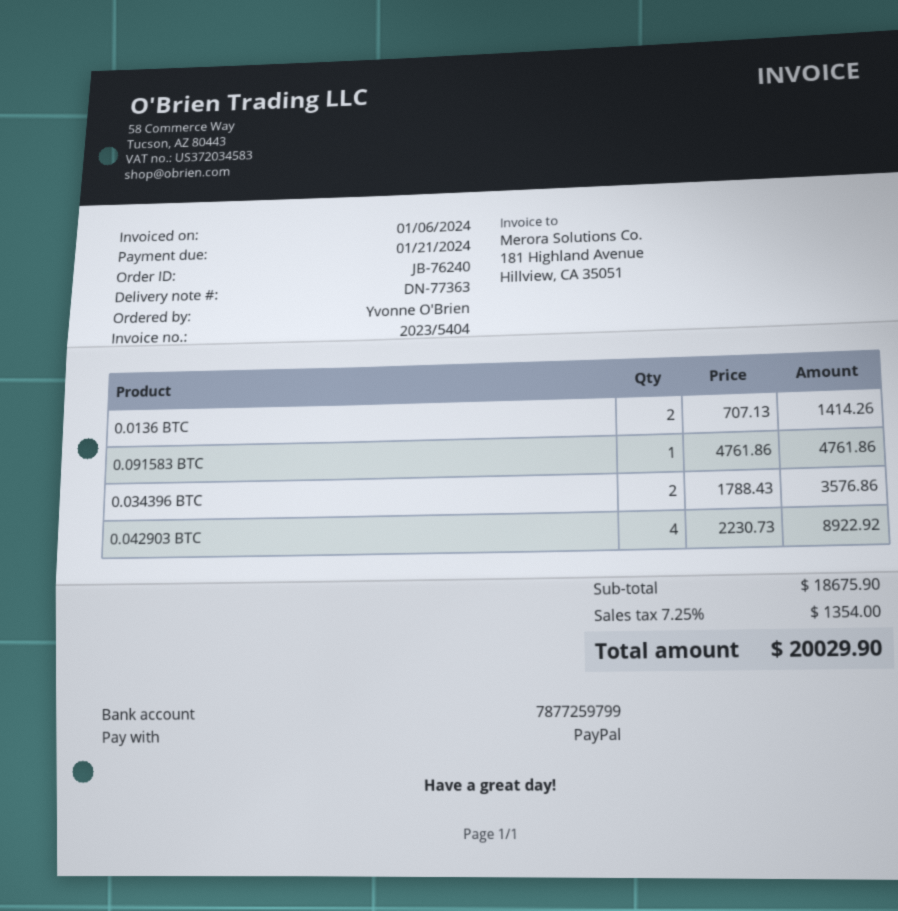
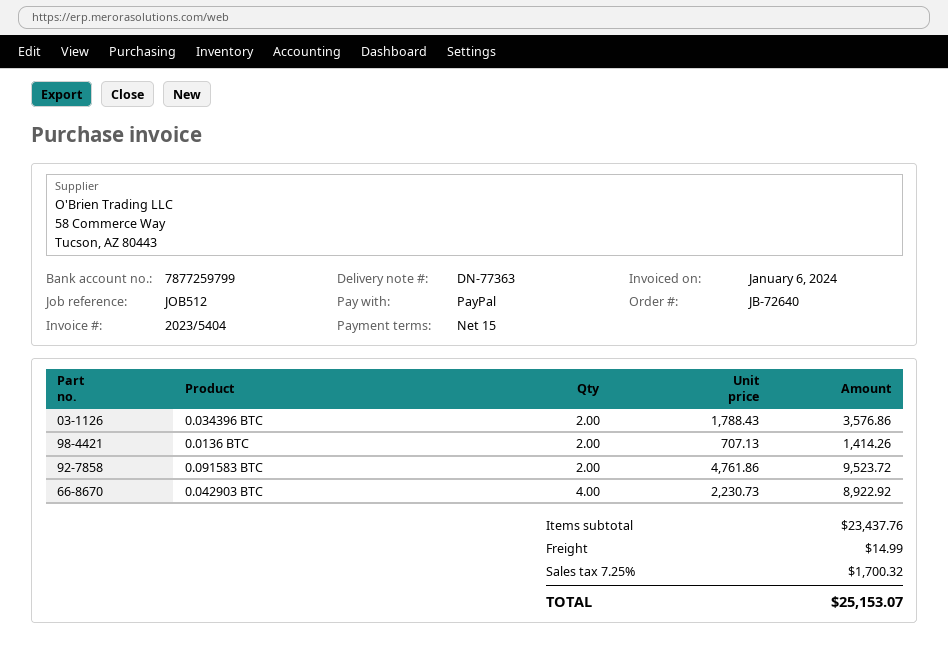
order number: JB-76240 -> JB-72640
0.091583 BTC: 1 x 4761.86 = 4761.86 -> 2 x 4761.86 = 9523.72
subtotal: 18675.90 -> 23437.76
shipping: none -> 14.99
tax: 7.25% = 1354.00 -> 7.25% = 1700.32
total: 20029.90 -> 25153.07

